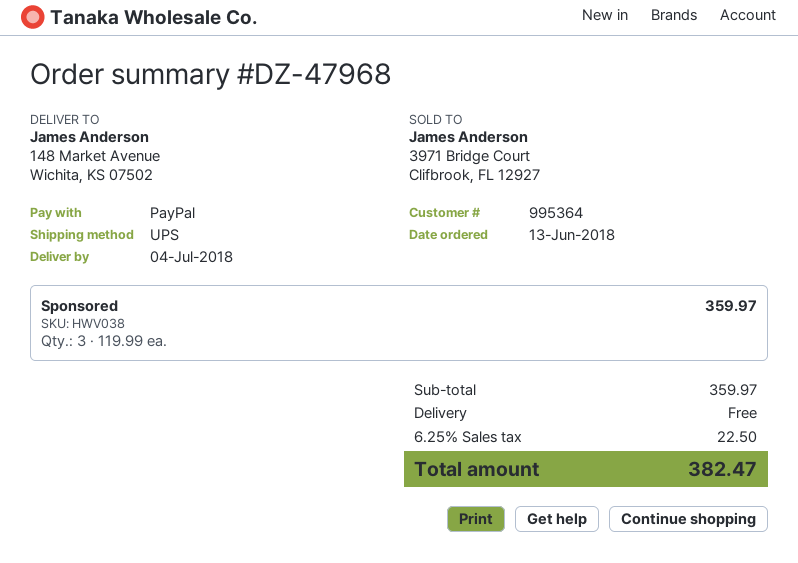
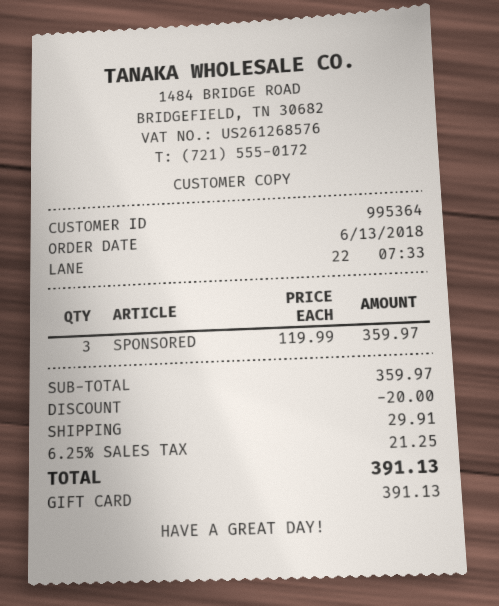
payment method: PayPal -> gift card
discount: none -> 20.00
shipping: 0.00 -> 29.91
tax: 6.25% = 22.50 -> 6.25% = 21.25
total: 382.47 -> 391.13

